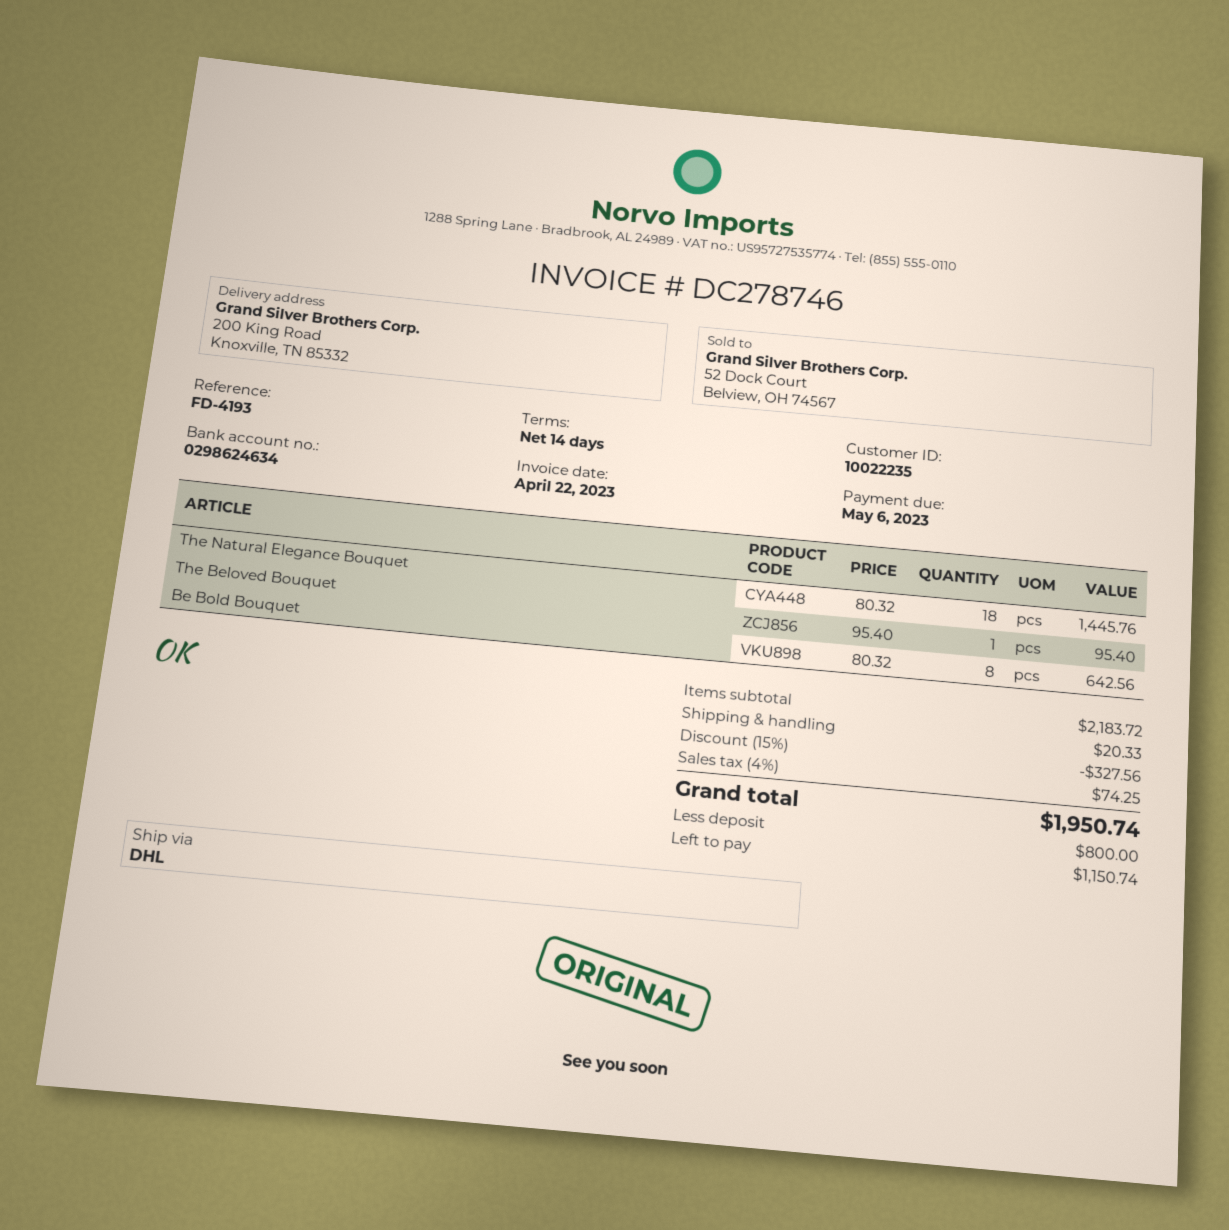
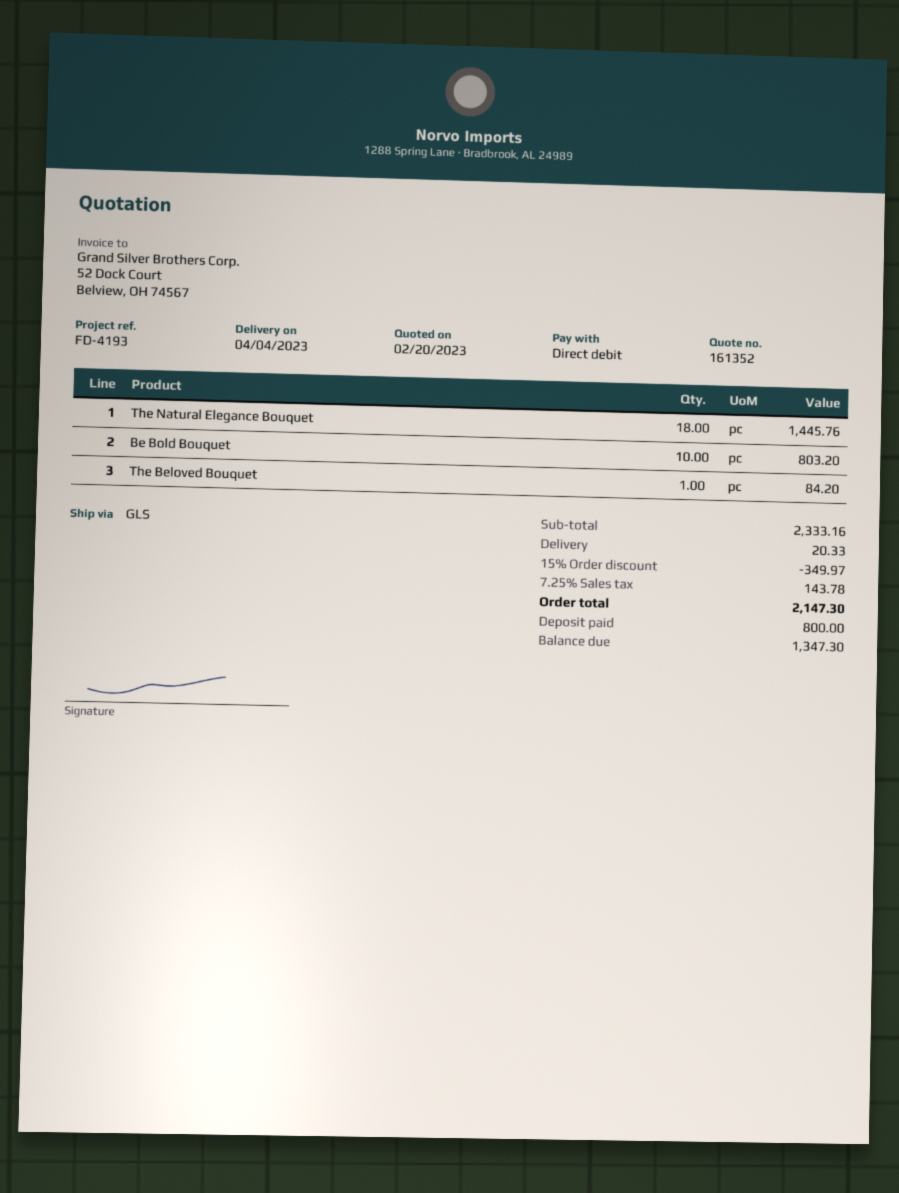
shipping method: DHL -> GLS
The Beloved Bouquet: 1 for 95.40 -> 1 for 84.20
Be Bold Bouquet: 8 for 642.56 -> 10 for 803.20
subtotal: 2183.72 -> 2333.16
discount: 15% = 327.56 -> 15% = 349.97
tax: 4% = 74.25 -> 7.25% = 143.78
total: 1950.74 -> 2147.30
balance: 1150.74 -> 1347.30

